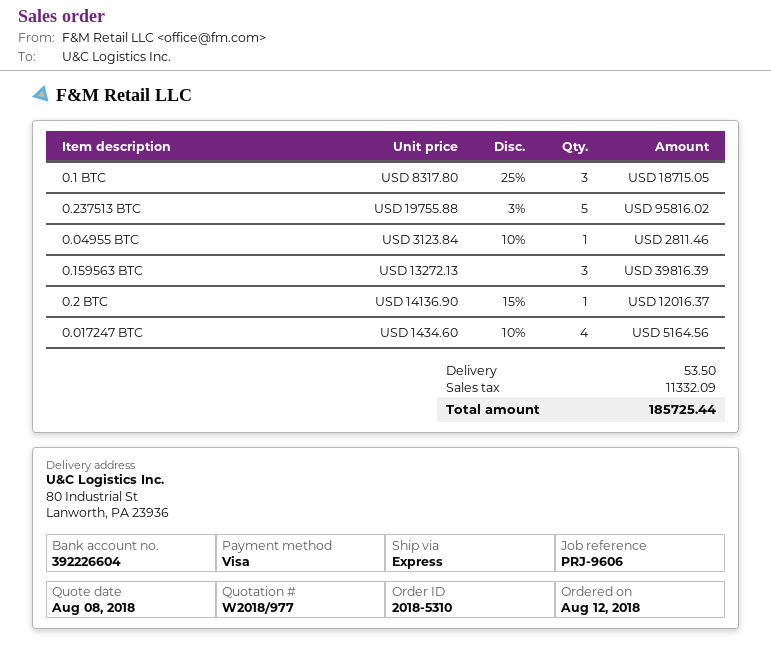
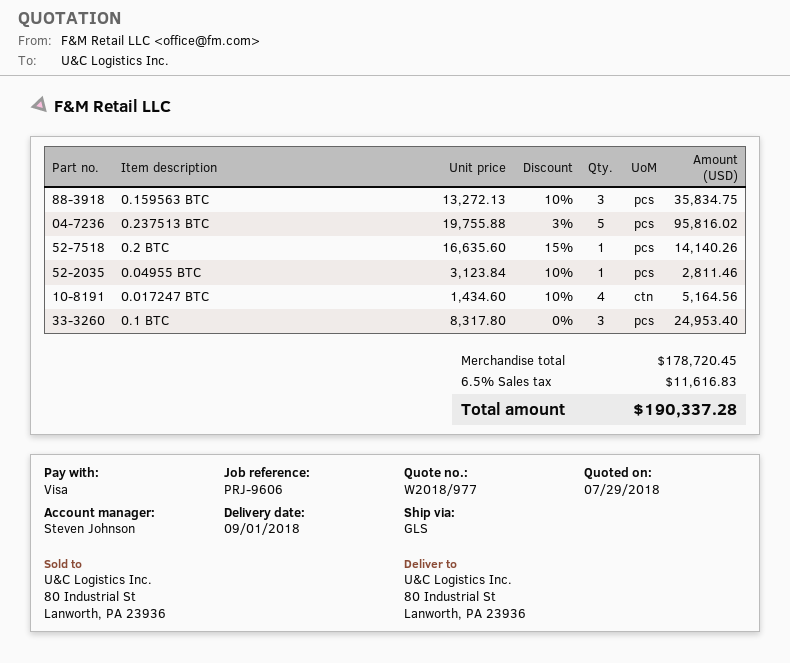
quote date: 2018-08-08 -> 2018-07-29
shipping method: express -> GLS
0.1 BTC: 3 x 8317.80 - 25% = 18715.05 -> 3 x 8317.80 = 24953.40
0.159563 BTC: 3 x 13272.13 = 39816.39 -> 3 x 13272.13 - 10% = 35834.75
0.2 BTC: 1 x 14136.90 - 15% = 12016.37 -> 1 x 16635.60 - 15% = 14140.26
shipping: 53.50 -> none
tax: 11332.09 -> 11616.83
total: 185725.44 -> 190337.28

